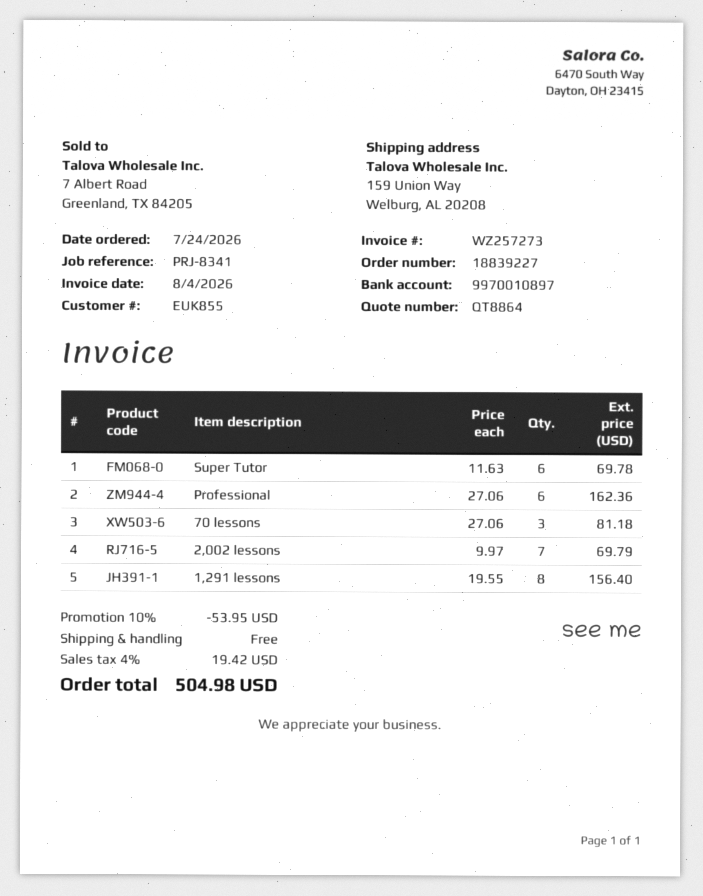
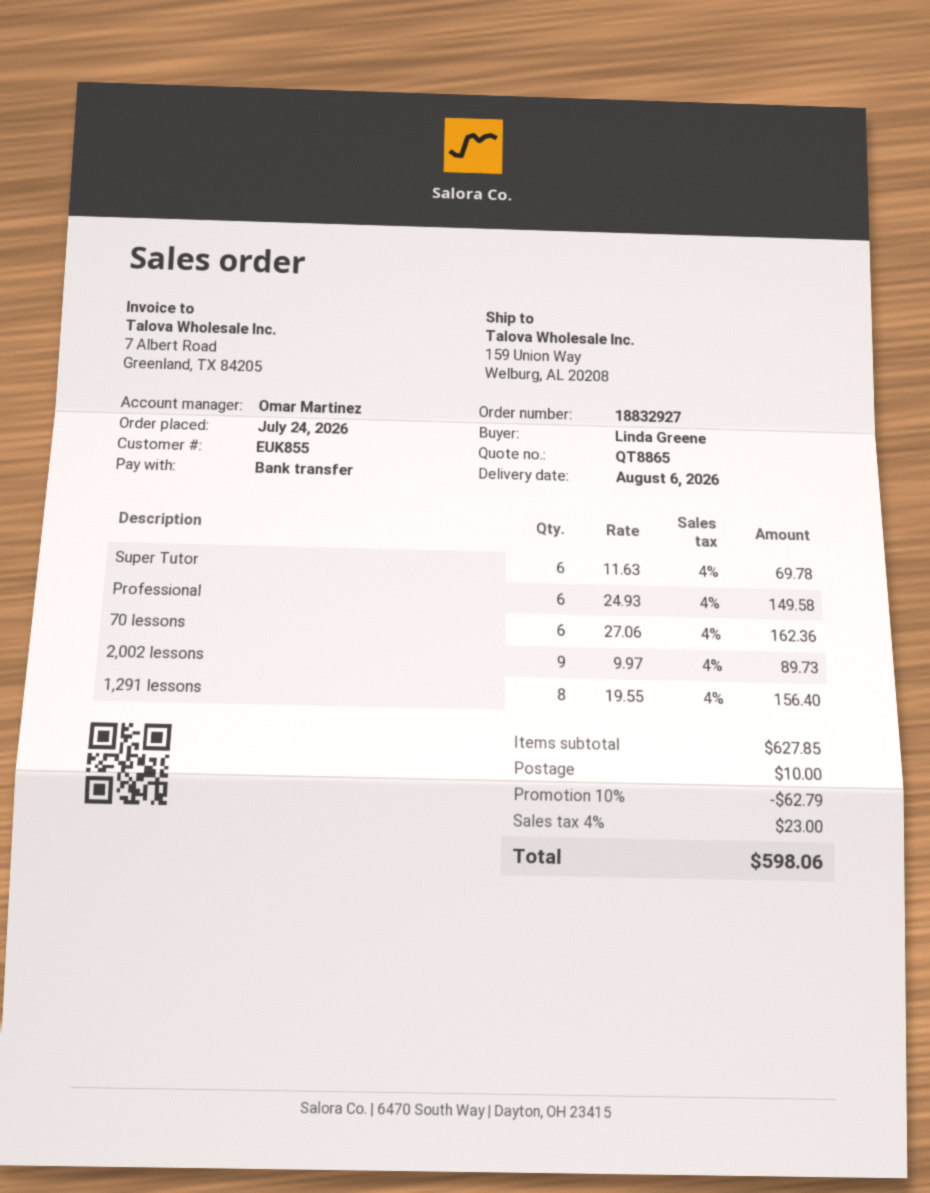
quote number: QT8864 -> QT8865
order number: 18839227 -> 18832927
Professional: 6 x 27.06 = 162.36 -> 6 x 24.93 = 149.58
70 lessons: 3 x 27.06 = 81.18 -> 6 x 27.06 = 162.36
2,002 lessons: 7 x 9.97 = 69.79 -> 9 x 9.97 = 89.73
discount: 10% = 53.95 -> 10% = 62.79
shipping: 0.00 -> 10.00
tax: 4% = 19.42 -> 4% = 23.00
total: 504.98 -> 598.06

